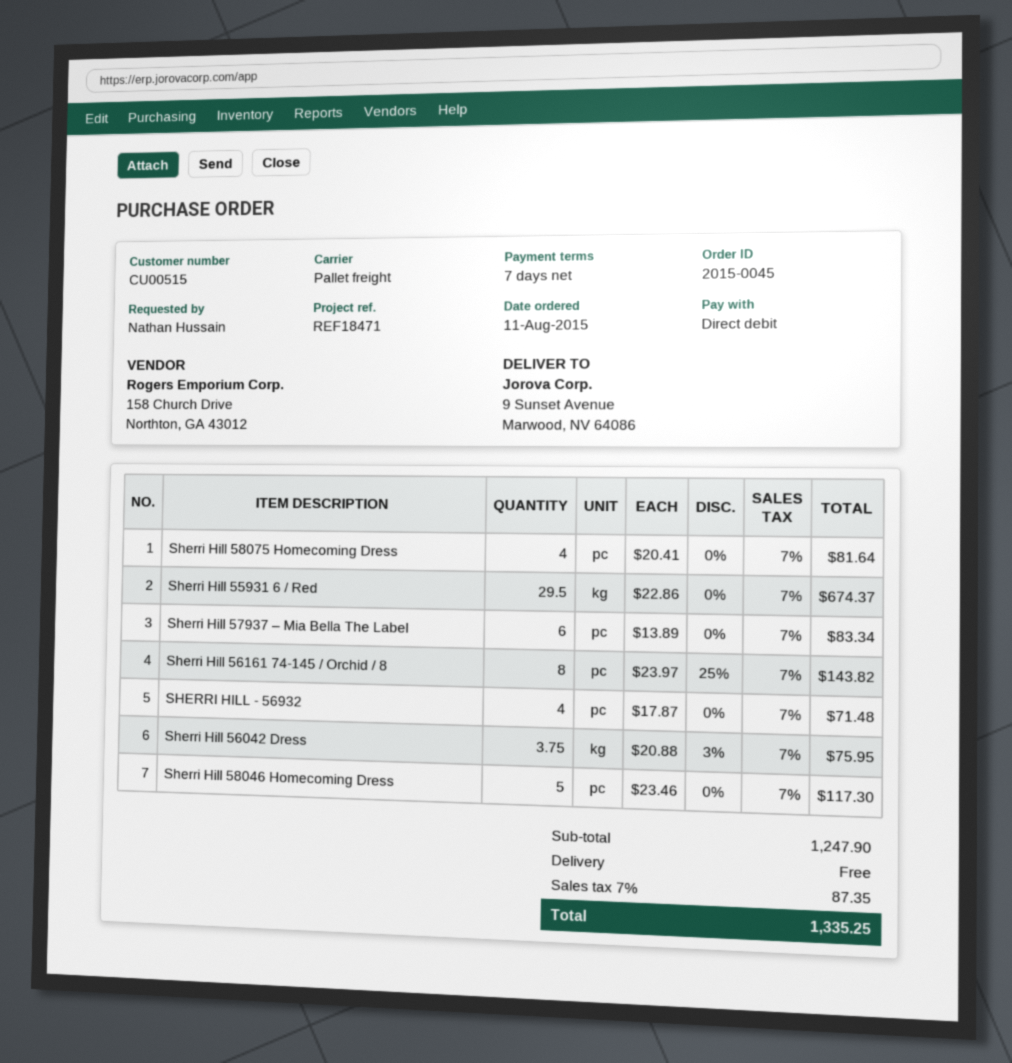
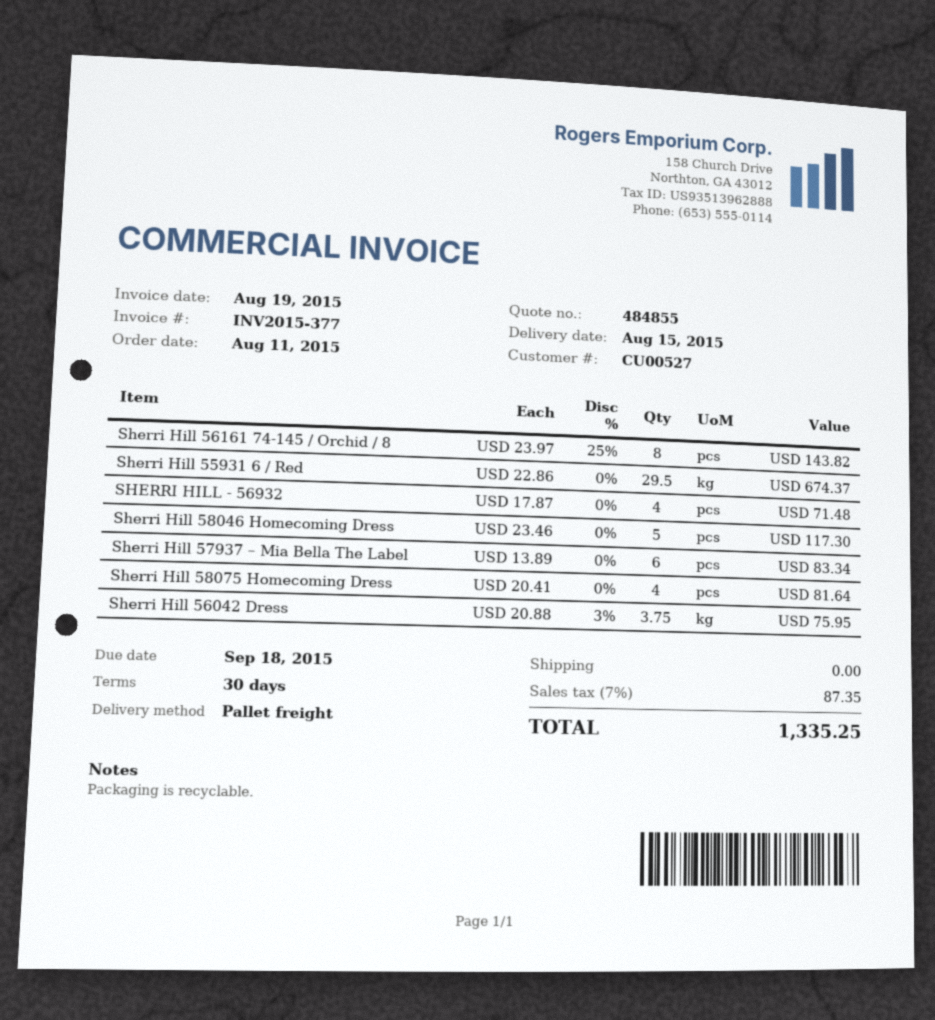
payment terms: 7 days -> 30 days
customer number: CU00515 -> CU00527

